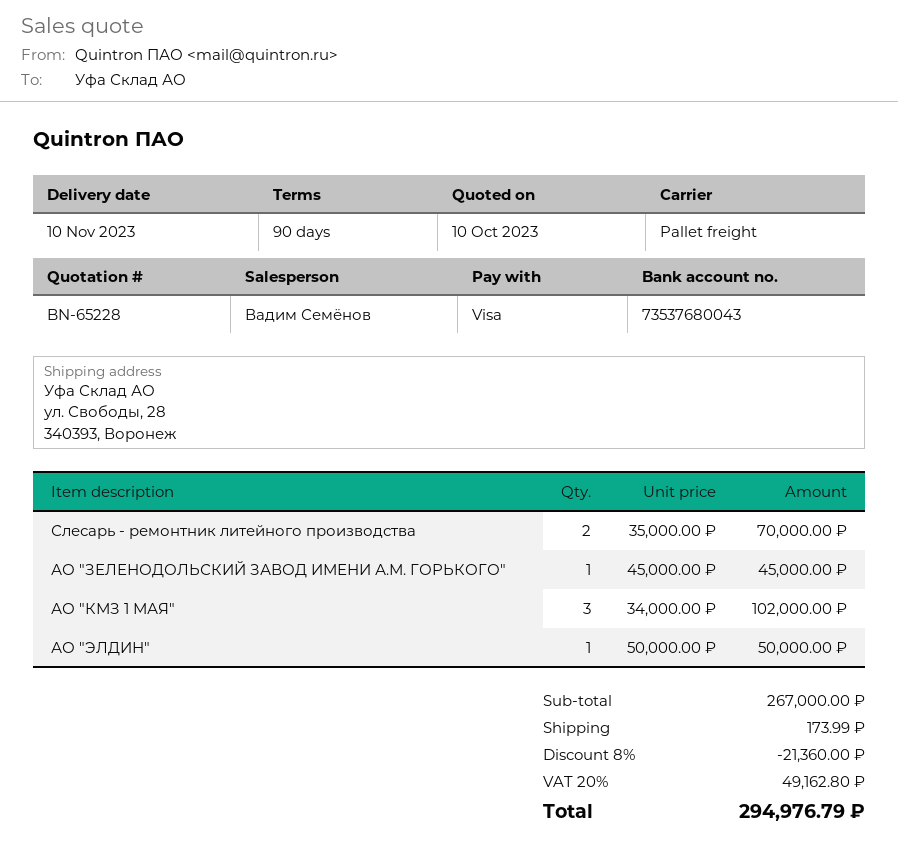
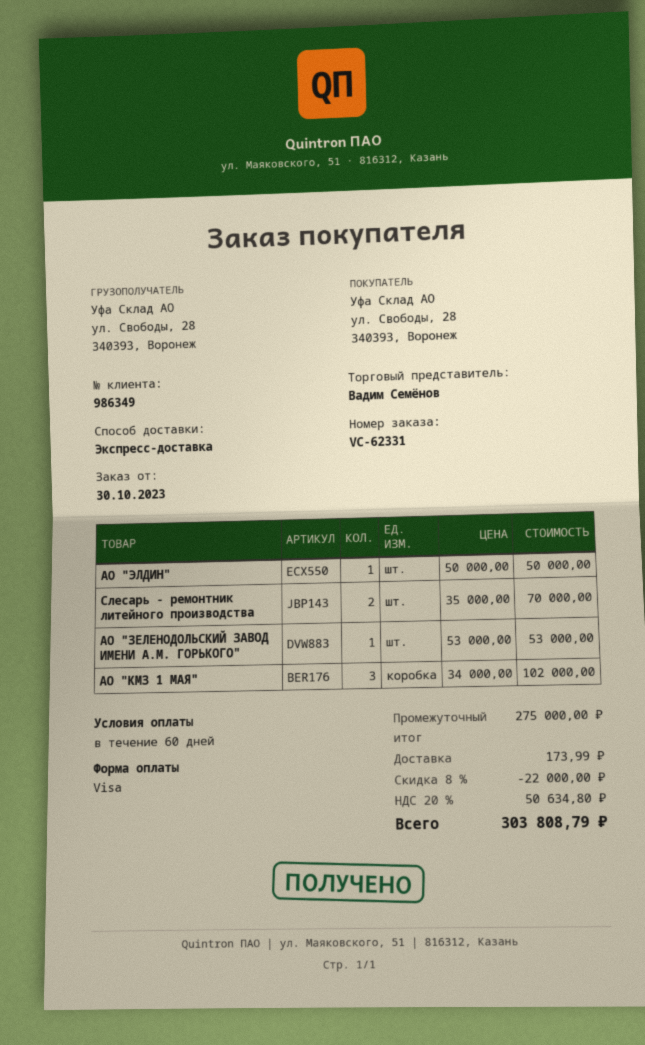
payment terms: 90 days -> 60 days
shipping method: pallet freight -> express
АО "ЗЕЛЕНОДОЛЬСКИЙ ЗАВОД ИМЕНИ А.М. ГОРЬКОГО": 1 x 45000.00 = 45000.00 -> 1 x 53000.00 = 53000.00
subtotal: 267000.00 -> 275000.00
discount: 8% = 21360.00 -> 8% = 22000.00
tax: 20% = 49162.80 -> 20% = 50634.80
total: 294976.79 -> 303808.79

